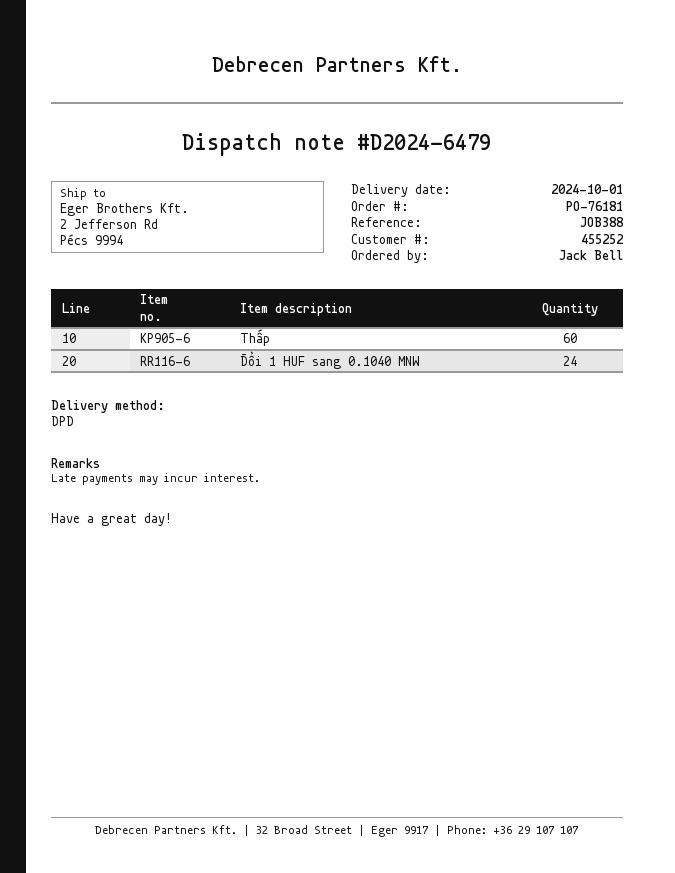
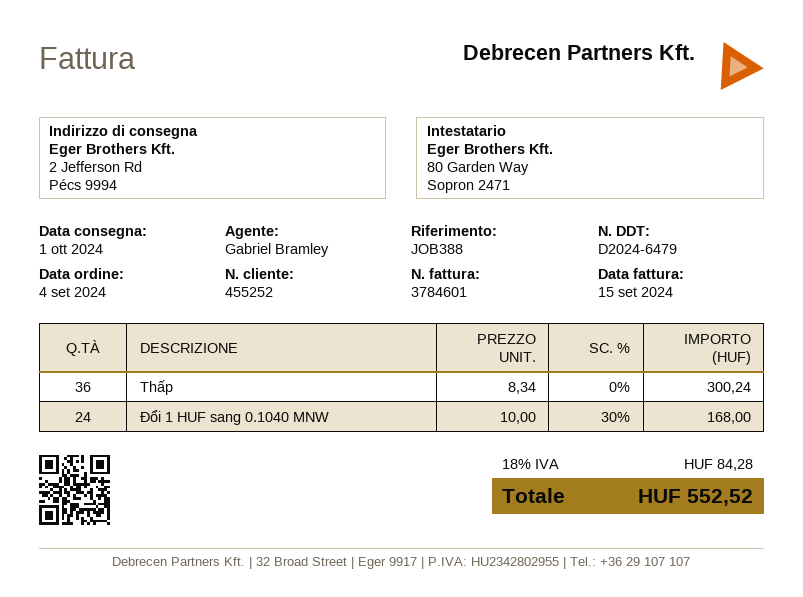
Thấp: 60 -> 36

